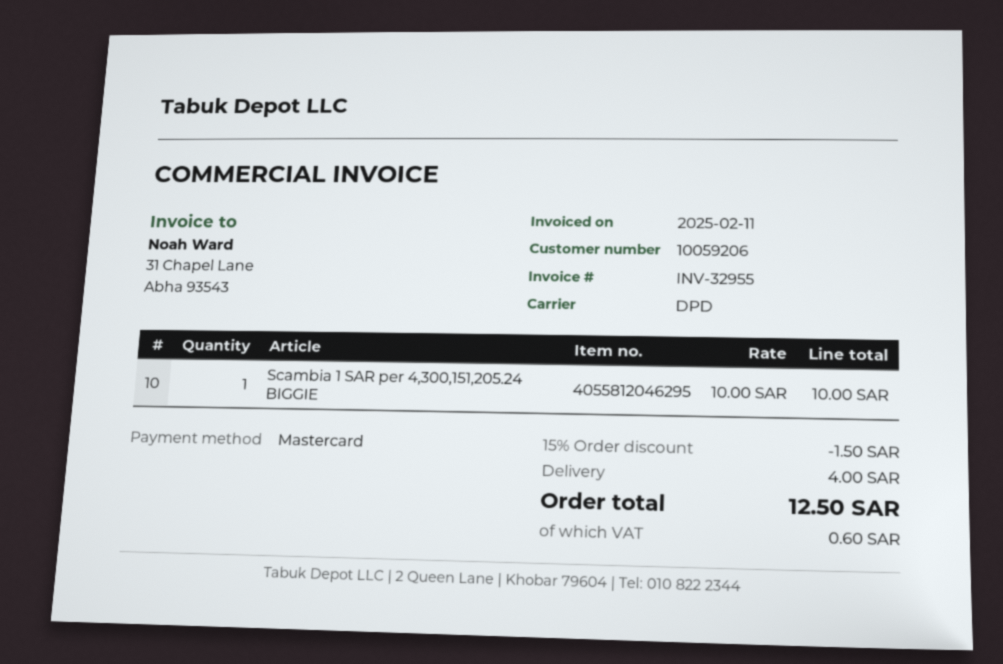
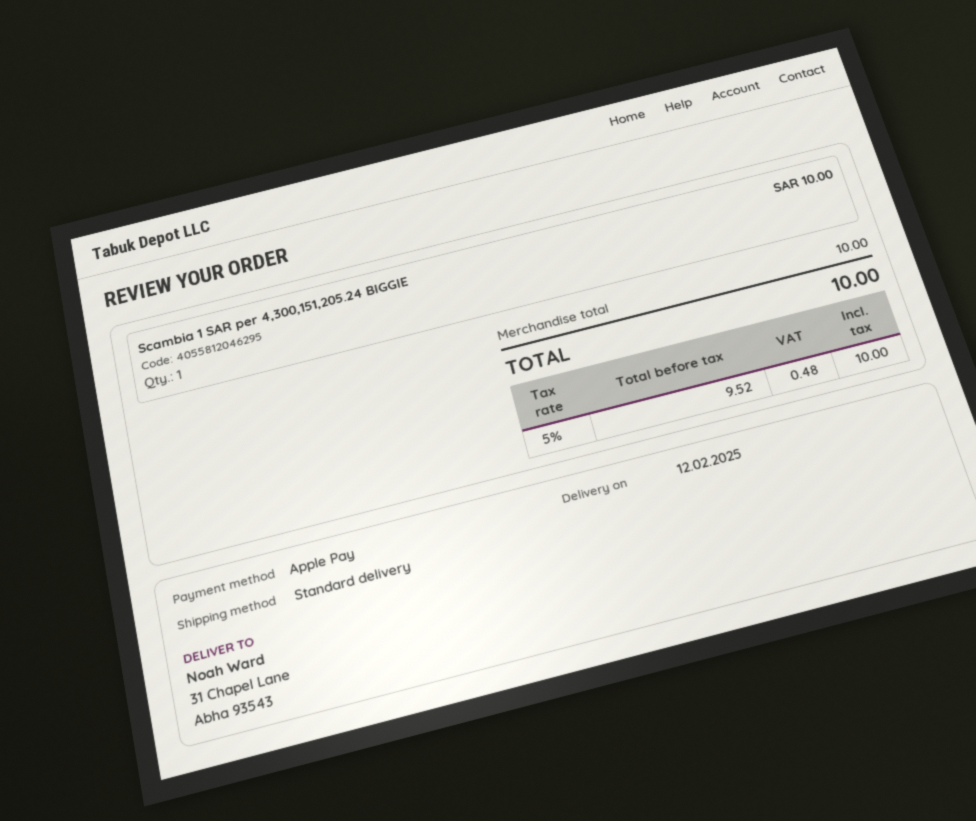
payment method: Mastercard -> Apple Pay
shipping method: DPD -> standard
discount: 15% = 1.50 -> none
shipping: 4.00 -> none
tax: 0.60 -> 0.48
total: 12.50 -> 10.00

